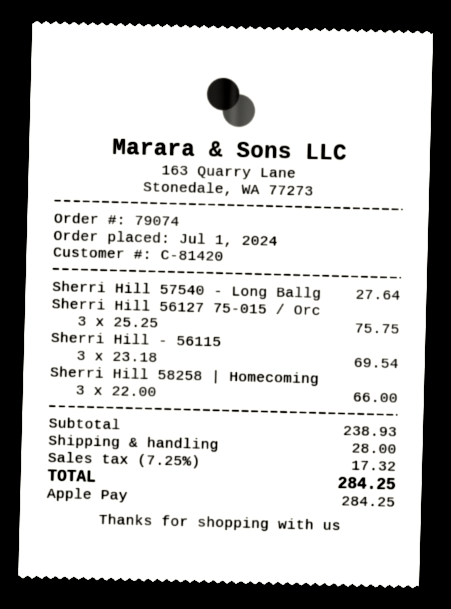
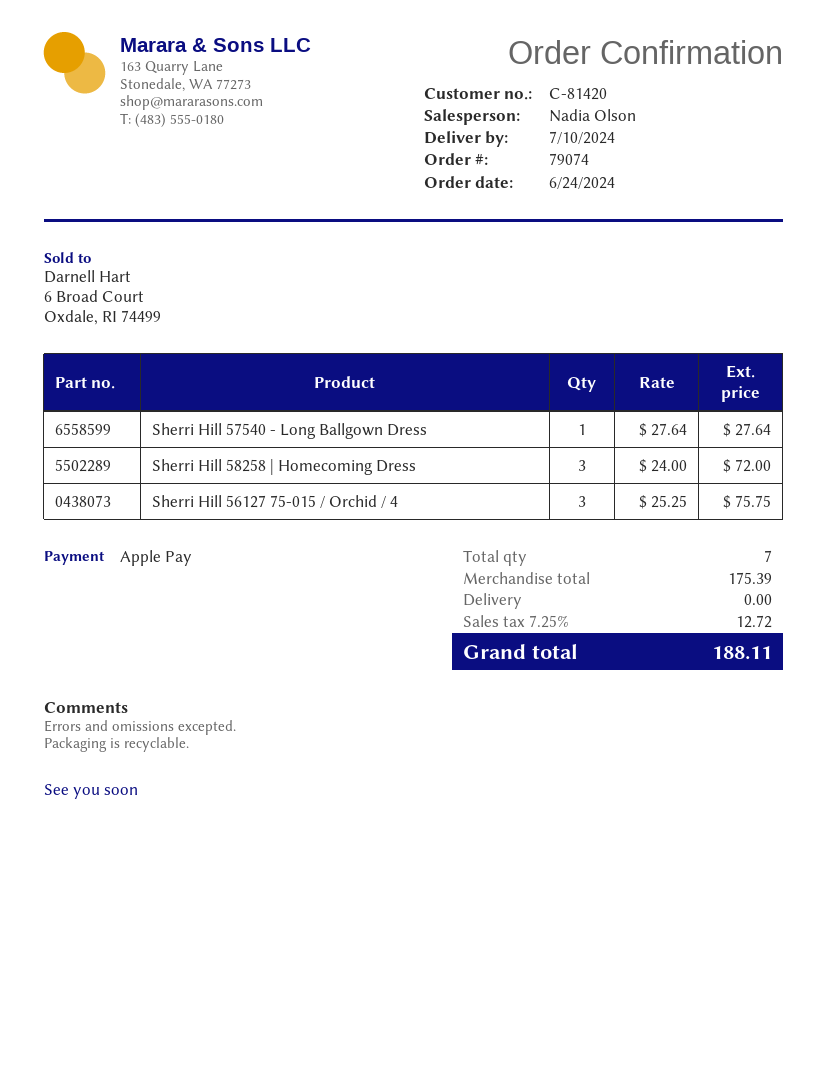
order date: 2024-07-01 -> 2024-06-24
Sherri Hill - 56115: 3 x 23.18 = 69.54 -> none
Sherri Hill 58258 | Homecoming: 3 x 22.00 = 66.00 -> 3 x 24.00 = 72.00
subtotal: 238.93 -> 175.39
shipping: 28.00 -> 0.00
tax: 7.25% = 17.32 -> 7.25% = 12.72
total: 284.25 -> 188.11

